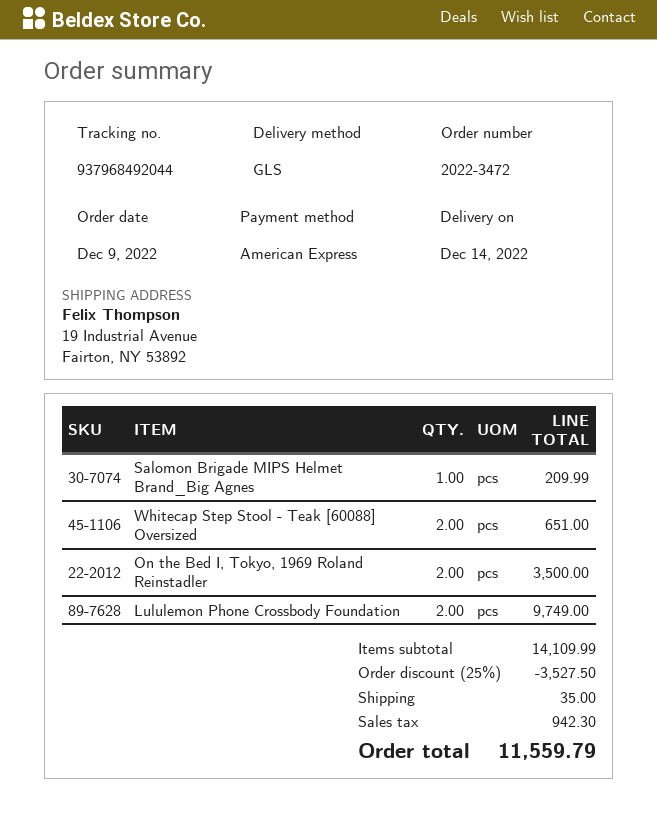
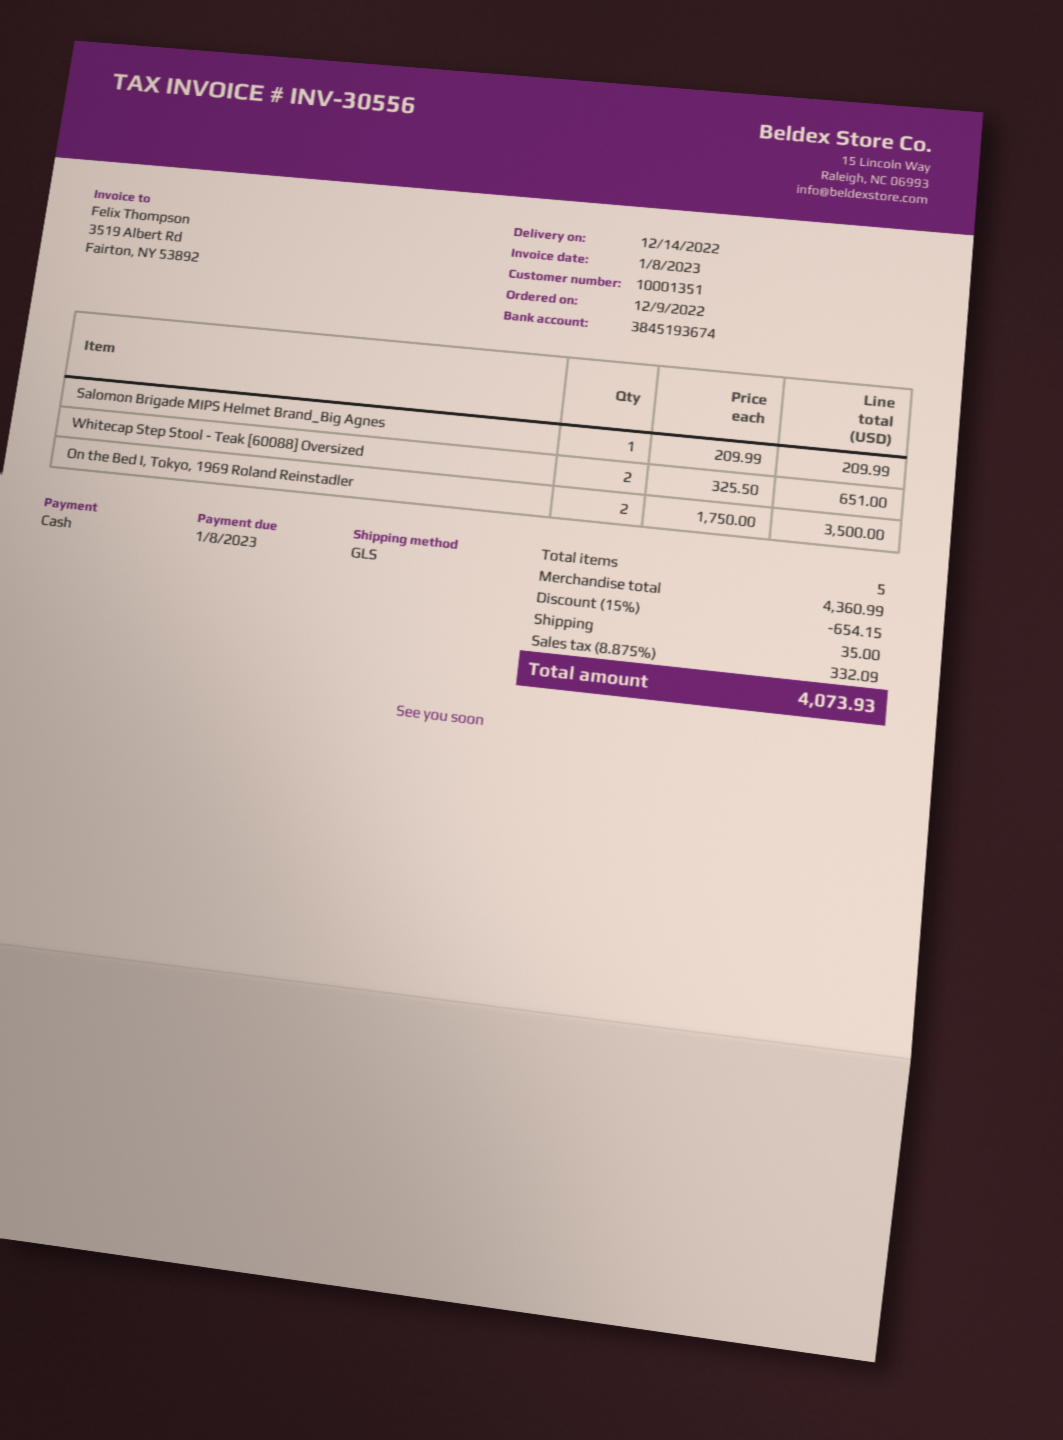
payment method: American Express -> cash
Lululemon Phone Crossbody Foundation: 2 for 9749.00 -> none
subtotal: 14109.99 -> 4360.99
discount: 25% = 3527.50 -> 15% = 654.15
tax: 942.30 -> 332.09
total: 11559.79 -> 4073.93

